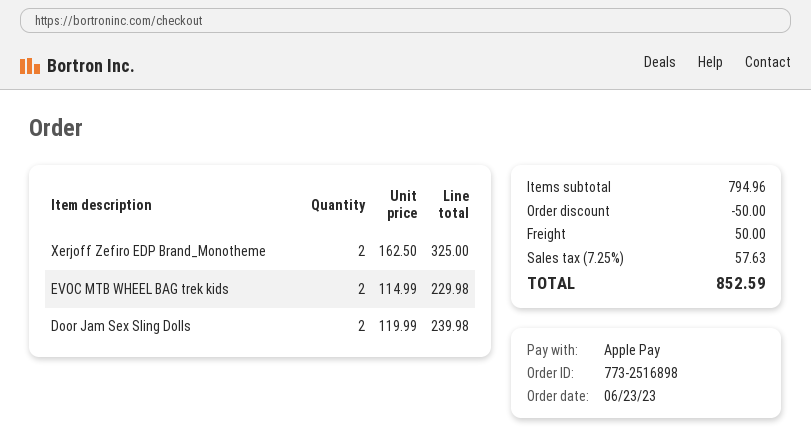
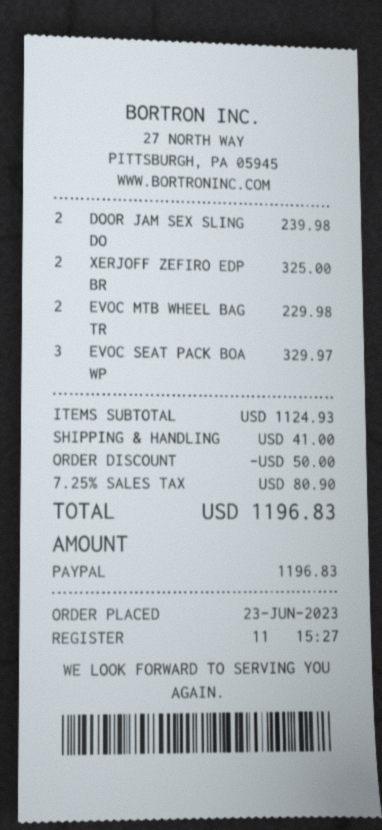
payment method: Apple Pay -> PayPal
EVOC SEAT PACK BOA WP: none -> 3 for 329.97
subtotal: 794.96 -> 1124.93
shipping: 50.00 -> 41.00
tax: 7.25% = 57.63 -> 7.25% = 80.90
total: 852.59 -> 1196.83

